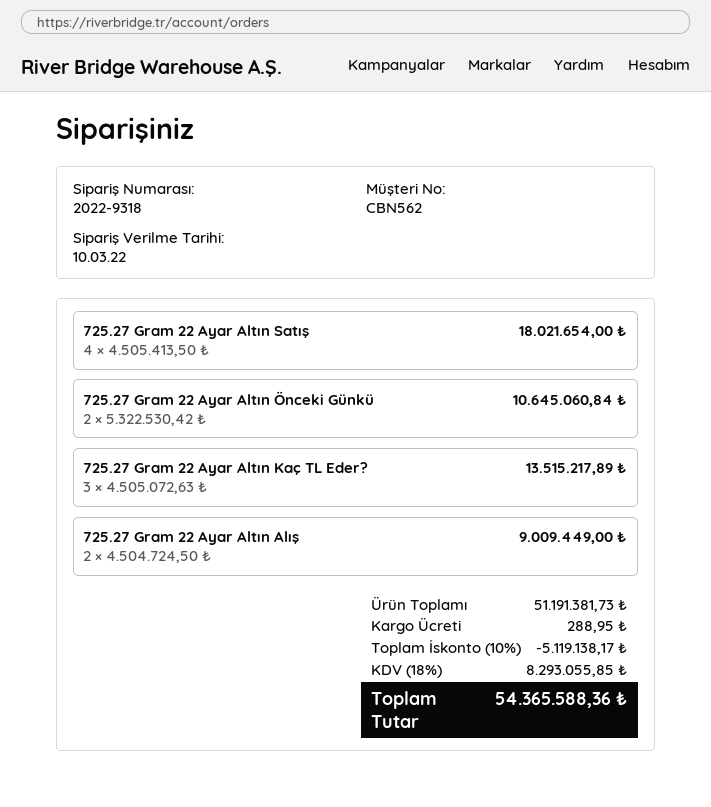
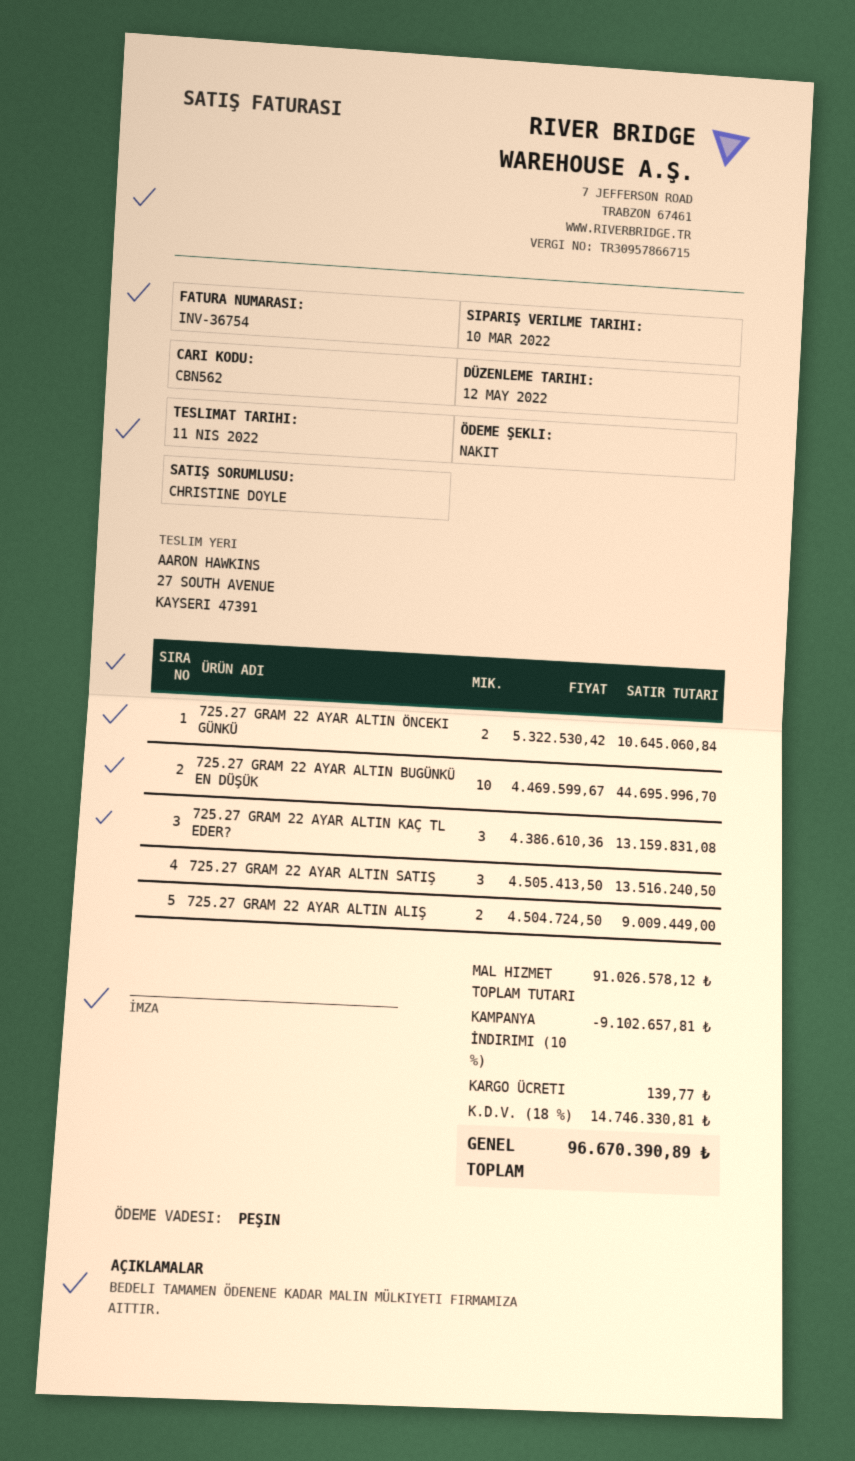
725.27 Gram 22 Ayar Altın Satış: 4 x 4505413.50 = 18021654.00 -> 3 x 4505413.50 = 13516240.50
725.27 Gram 22 Ayar Altın Kaç TL Eder?: 3 x 4505072.63 = 13515217.89 -> 3 x 4386610.36 = 13159831.08
725.27 GRAM 22 AYAR ALTIN BUGÜNKÜ EN DÜŞÜK: none -> 10 x 4469599.67 = 44695996.70
subtotal: 51191381.73 -> 91026578.12
discount: 10% = 5119138.17 -> 10% = 9102657.81
shipping: 288.95 -> 139.77
tax: 18% = 8293055.85 -> 18% = 14746330.81
total: 54365588.36 -> 96670390.89

